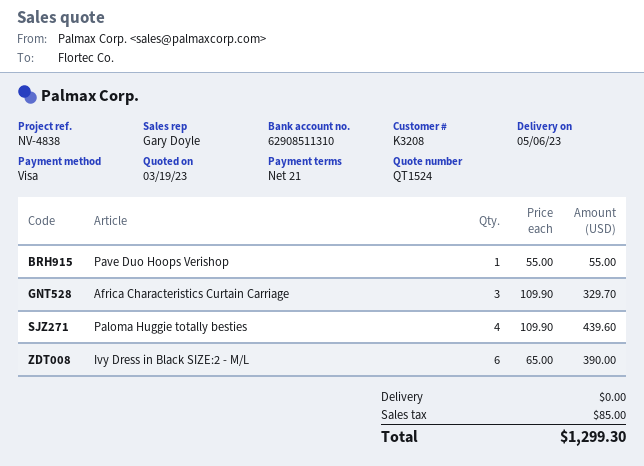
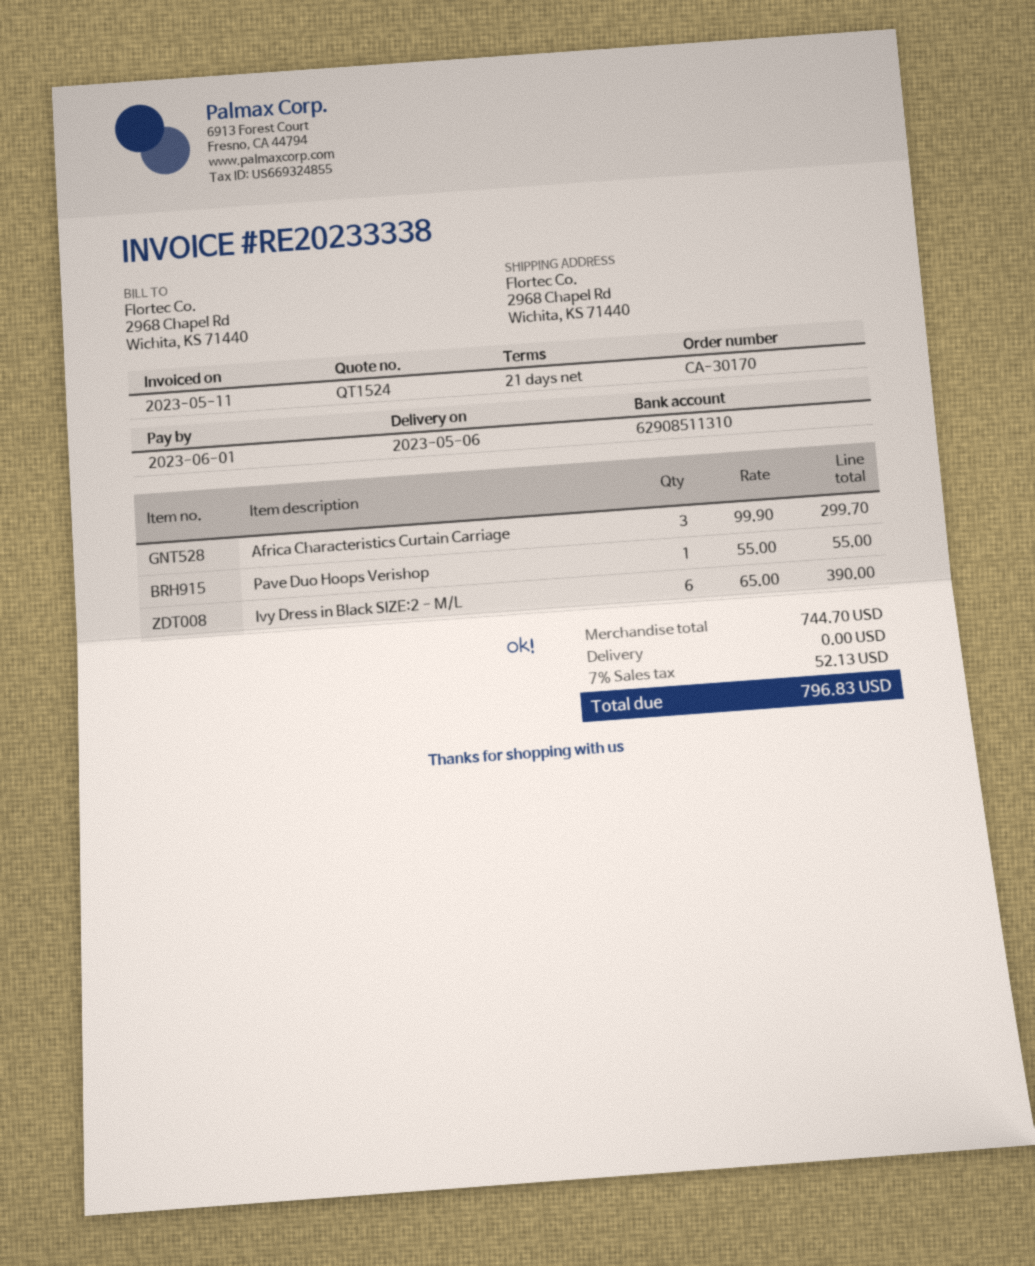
Africa Characteristics Curtain Carriage: 3 x 109.90 = 329.70 -> 3 x 99.90 = 299.70
Paloma Huggie totally besties: 4 x 109.90 = 439.60 -> none
tax: 85.00 -> 52.13
total: 1299.30 -> 796.83

